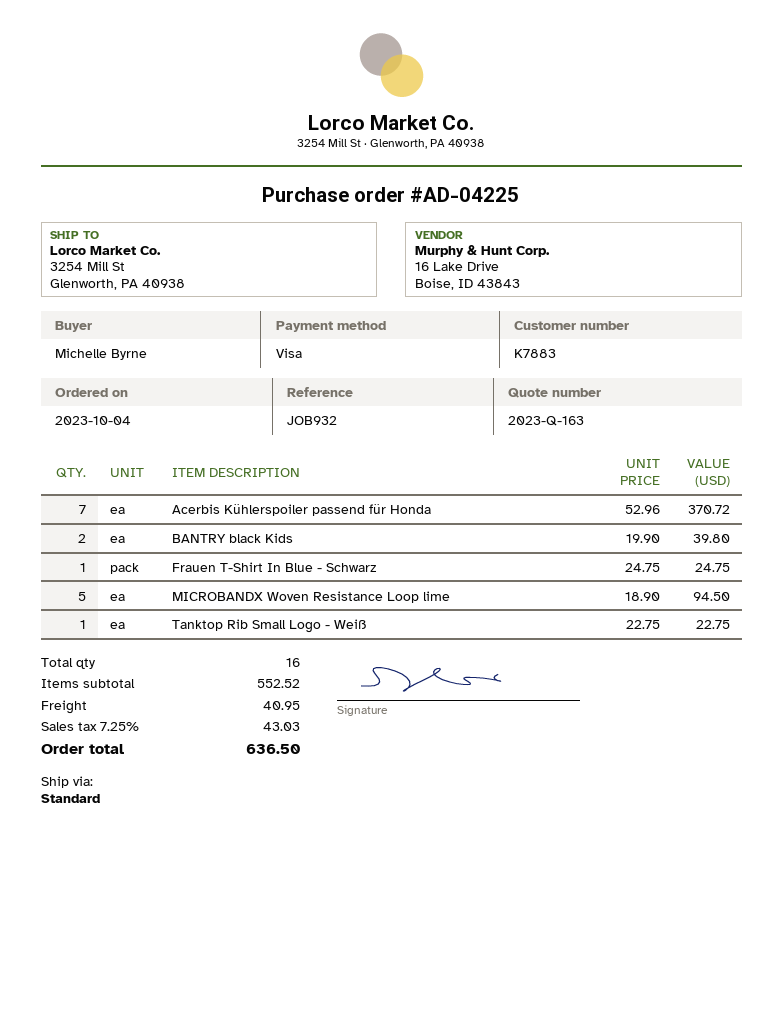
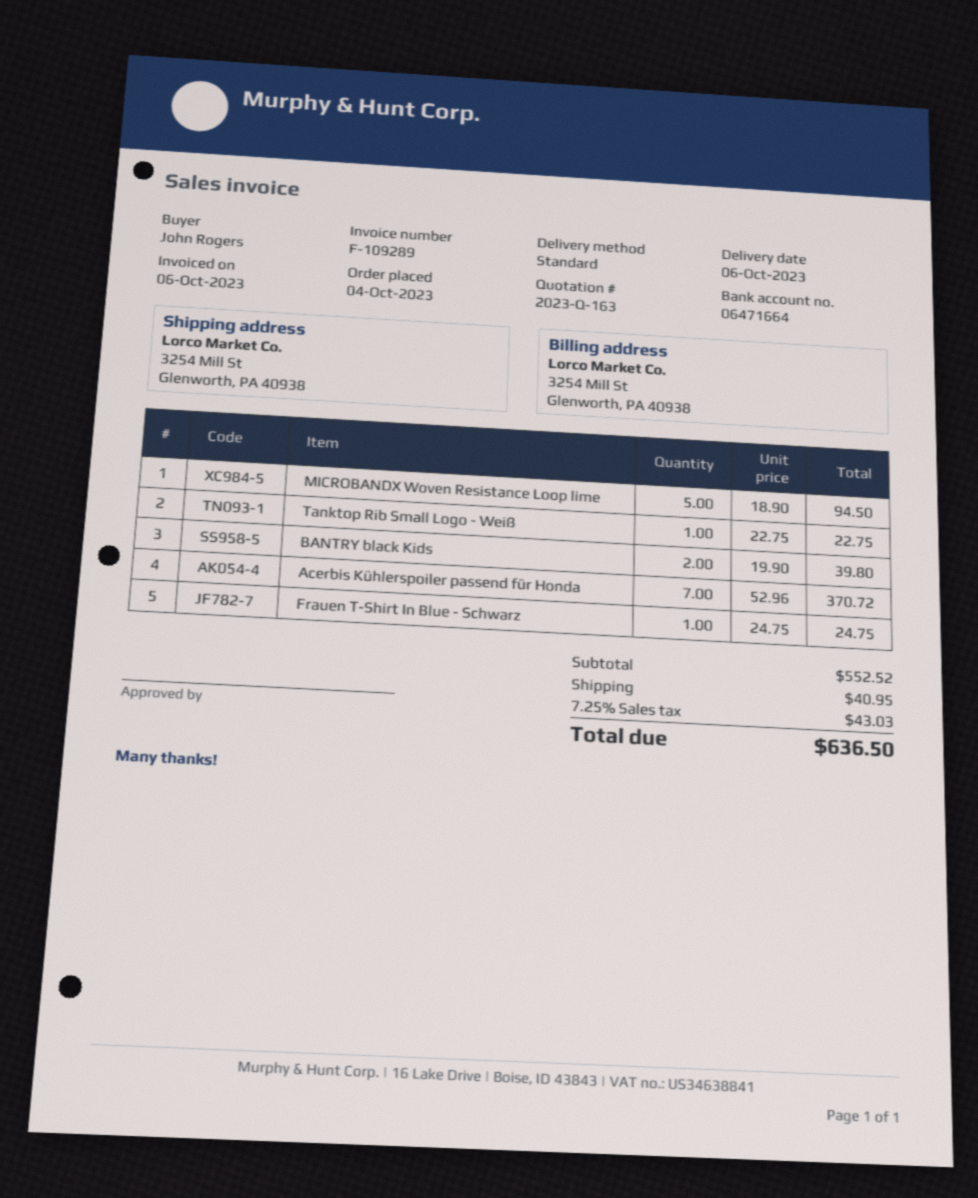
ordered by: Michelle Byrne -> John Rogers

